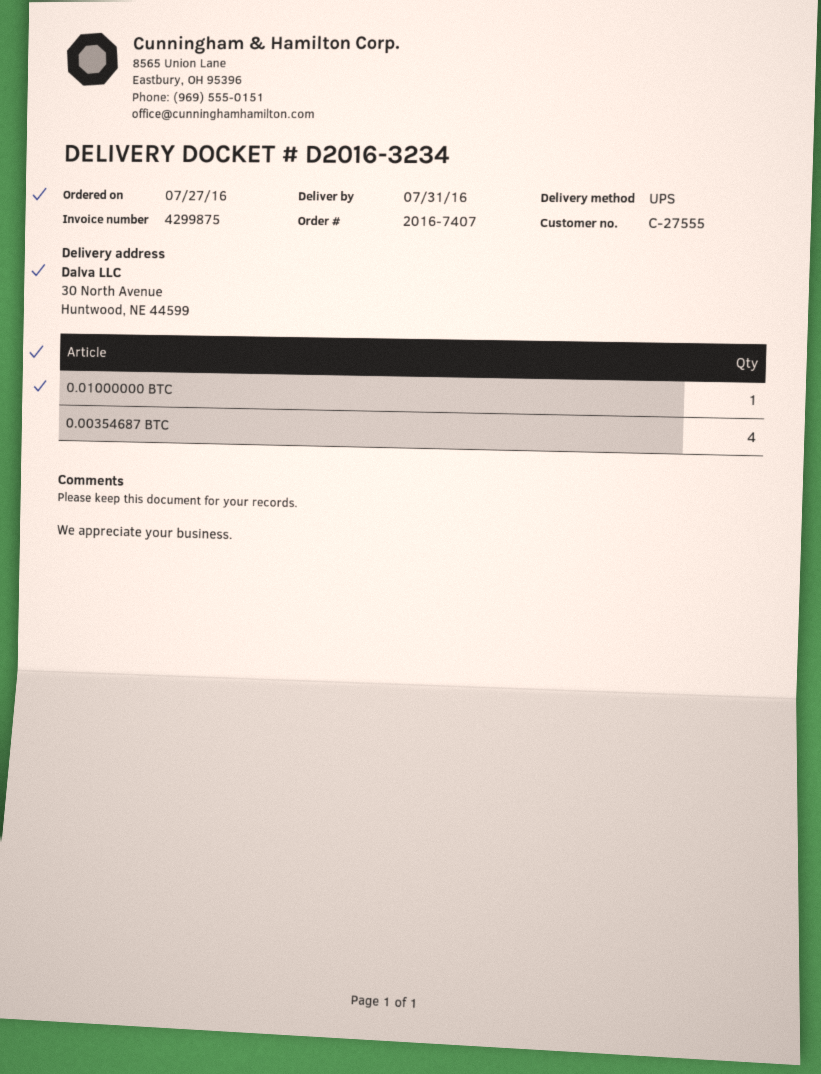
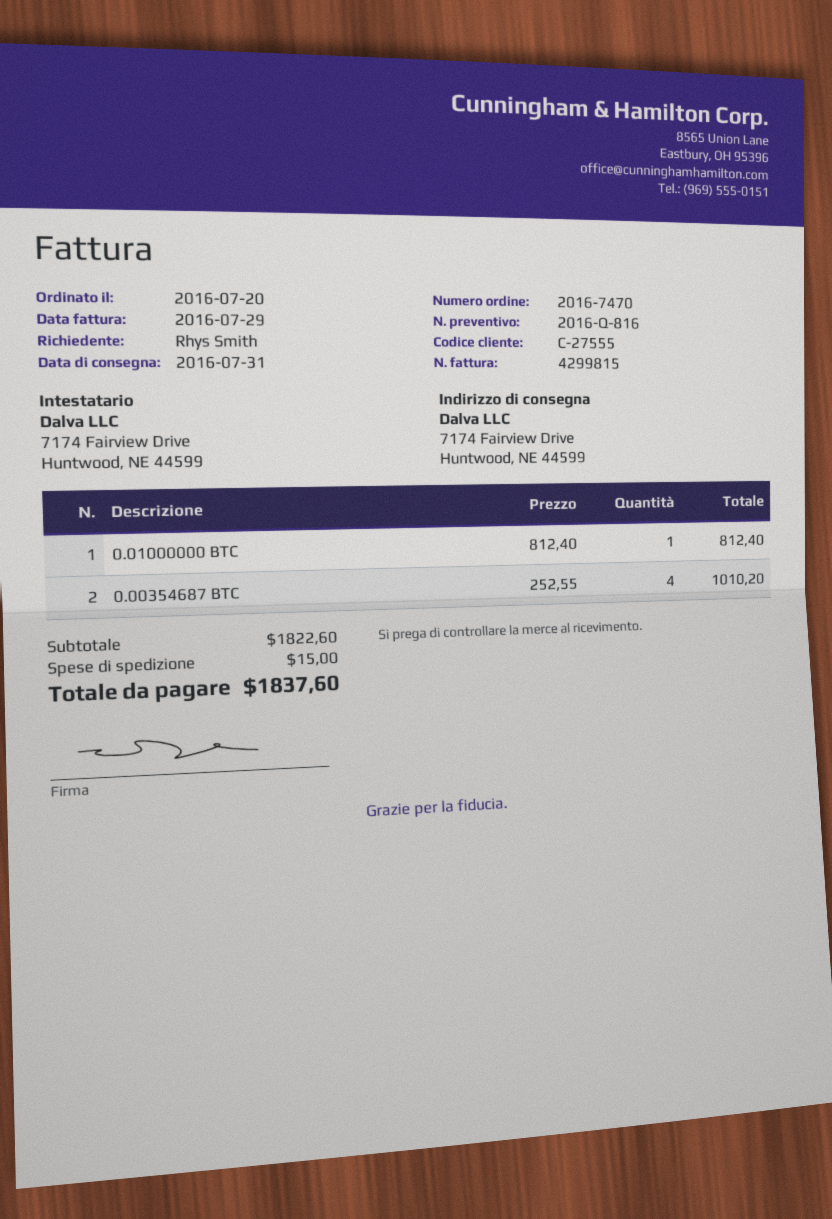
order number: 2016-7407 -> 2016-7470
order date: 2016-07-27 -> 2016-07-20
invoice number: 4299875 -> 4299815
ship to: 30 North Avenue, Huntwood, NE 44599 -> 7174 Fairview Drive, Huntwood, NE 44599

